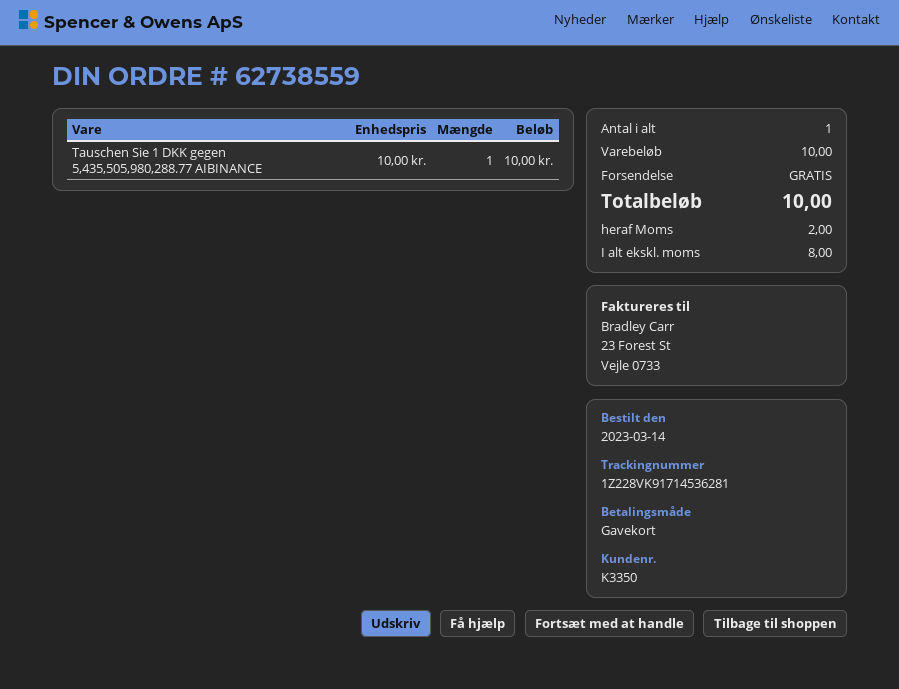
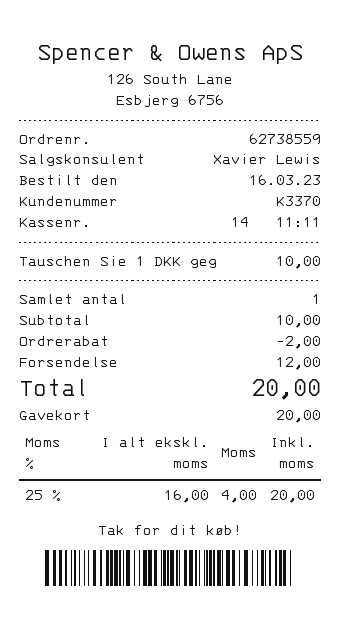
order date: 2023-03-14 -> 2023-03-16
customer number: K3350 -> K3370
discount: none -> 2.00
shipping: 0.00 -> 12.00
net: 8.00 -> 16.00
tax: 2.00 -> 4.00
total: 10.00 -> 20.00

